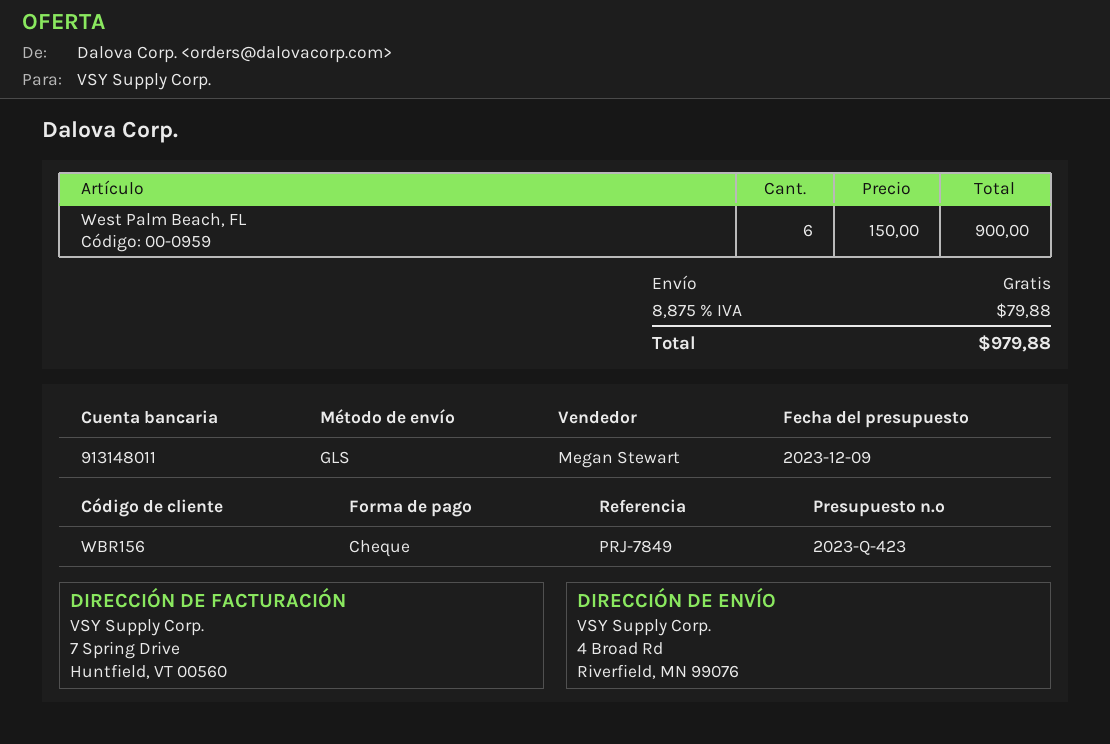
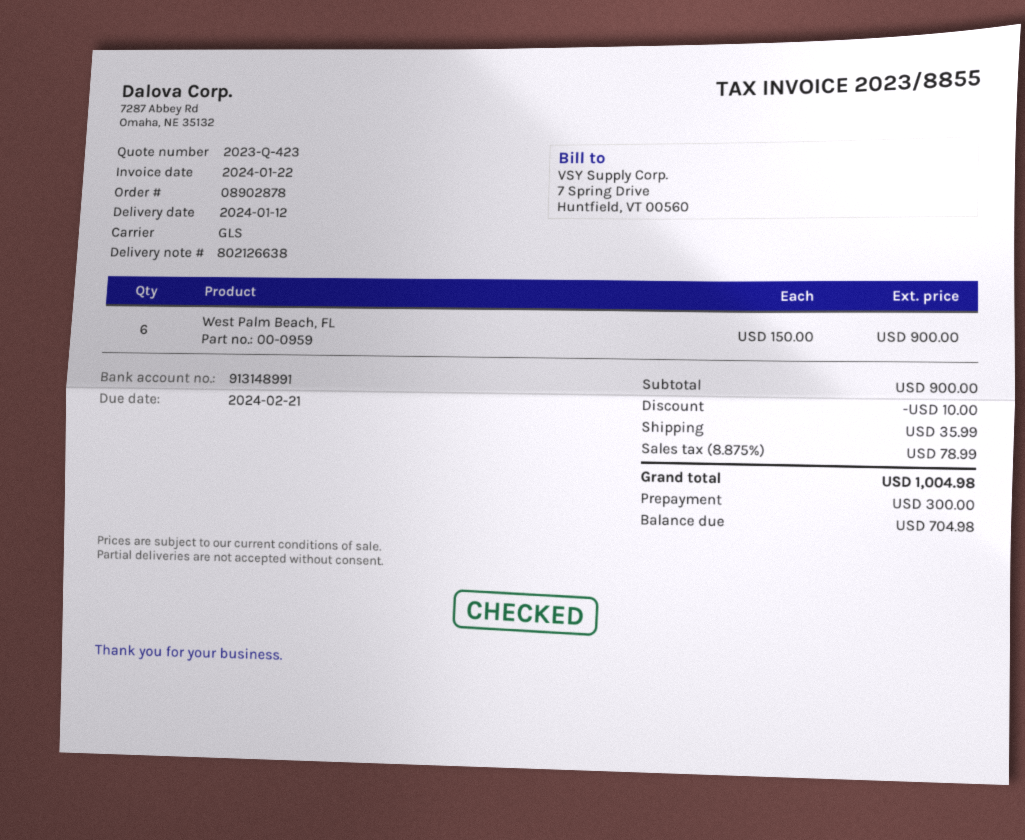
bank account: 913148011 -> 913148991
discount: none -> 10.00
shipping: 0.00 -> 35.99
tax: 8.875% = 79.88 -> 8.875% = 78.99
total: 979.88 -> 1004.98

